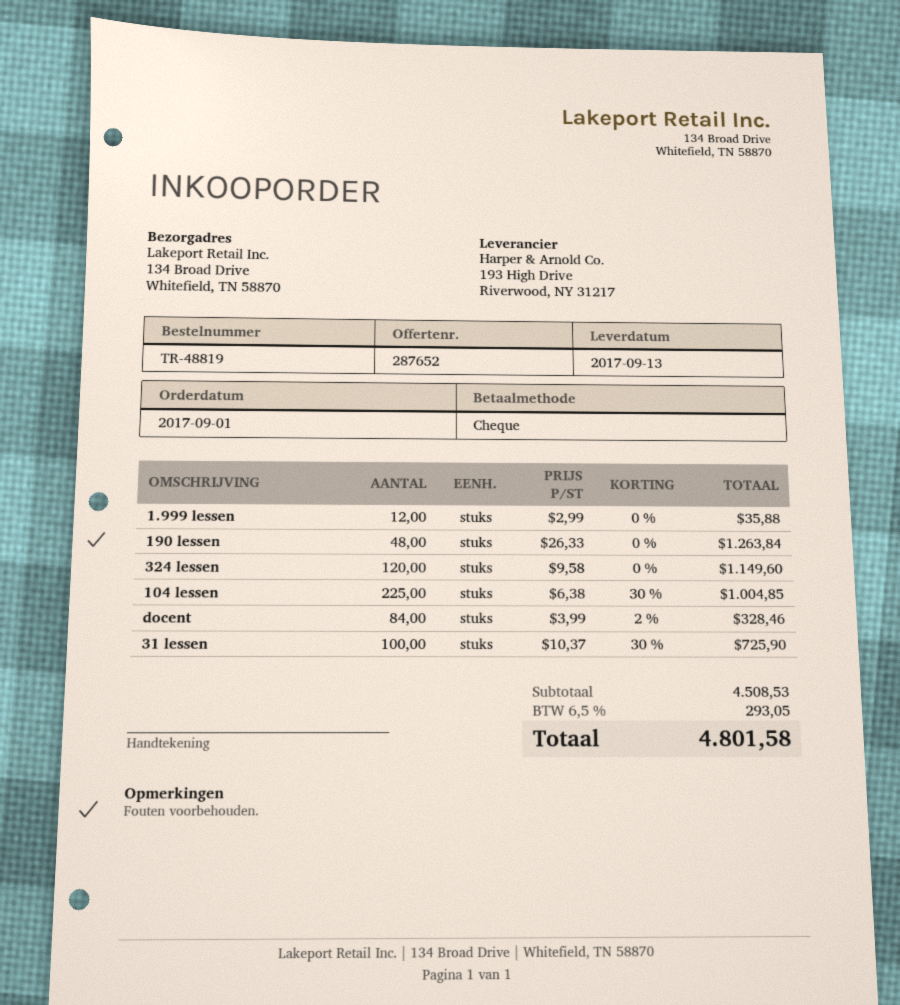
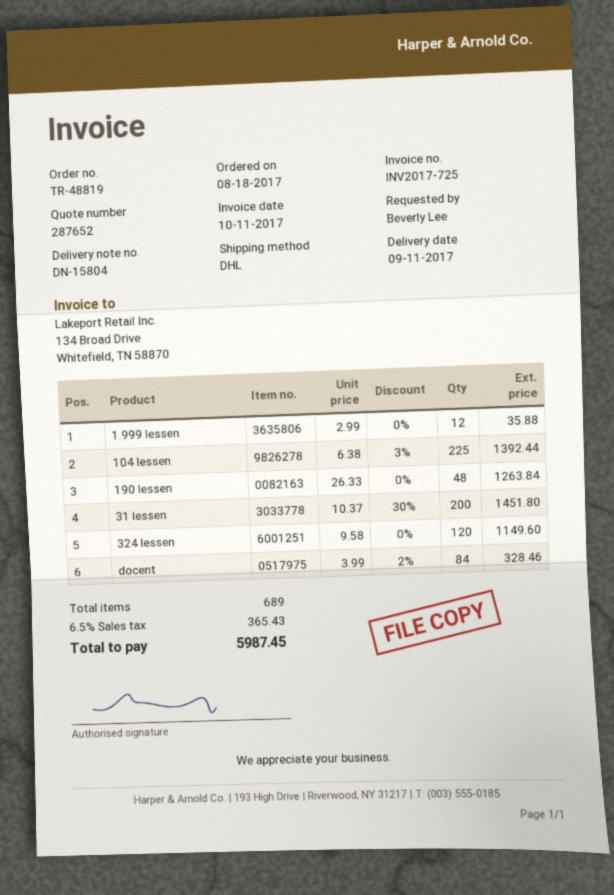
order date: 2017-09-01 -> 2017-08-18
delivery date: 2017-09-13 -> 2017-09-11
104 lessen: 225 x 6.38 - 30% = 1004.85 -> 225 x 6.38 - 3% = 1392.44
31 lessen: 100 x 10.37 - 30% = 725.90 -> 200 x 10.37 - 30% = 1451.80
tax: 6.5% = 293.05 -> 6.5% = 365.43
total: 4801.58 -> 5987.45

